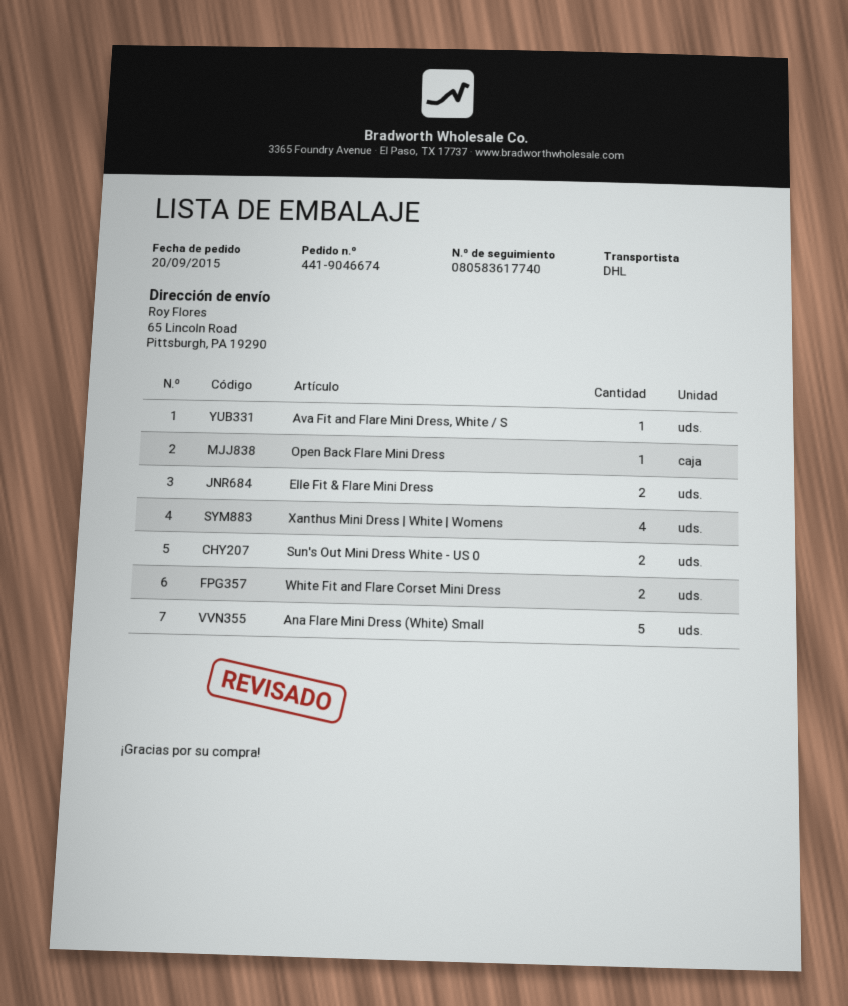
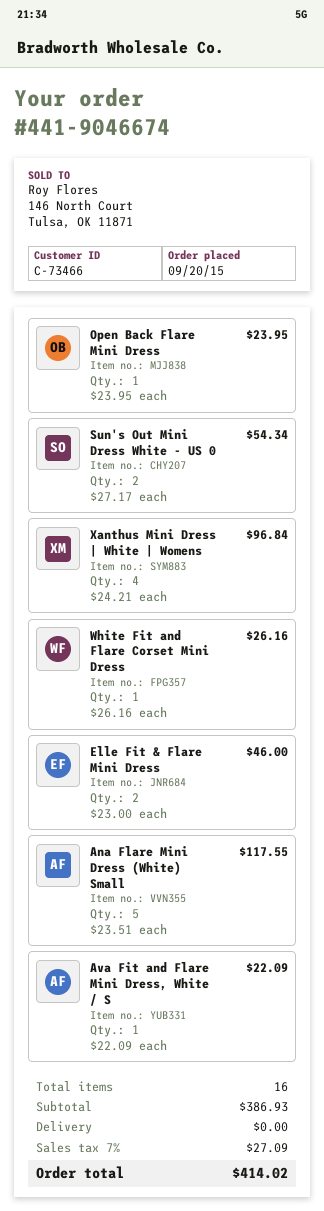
White Fit and Flare Corset Mini Dress: 2 -> 1

